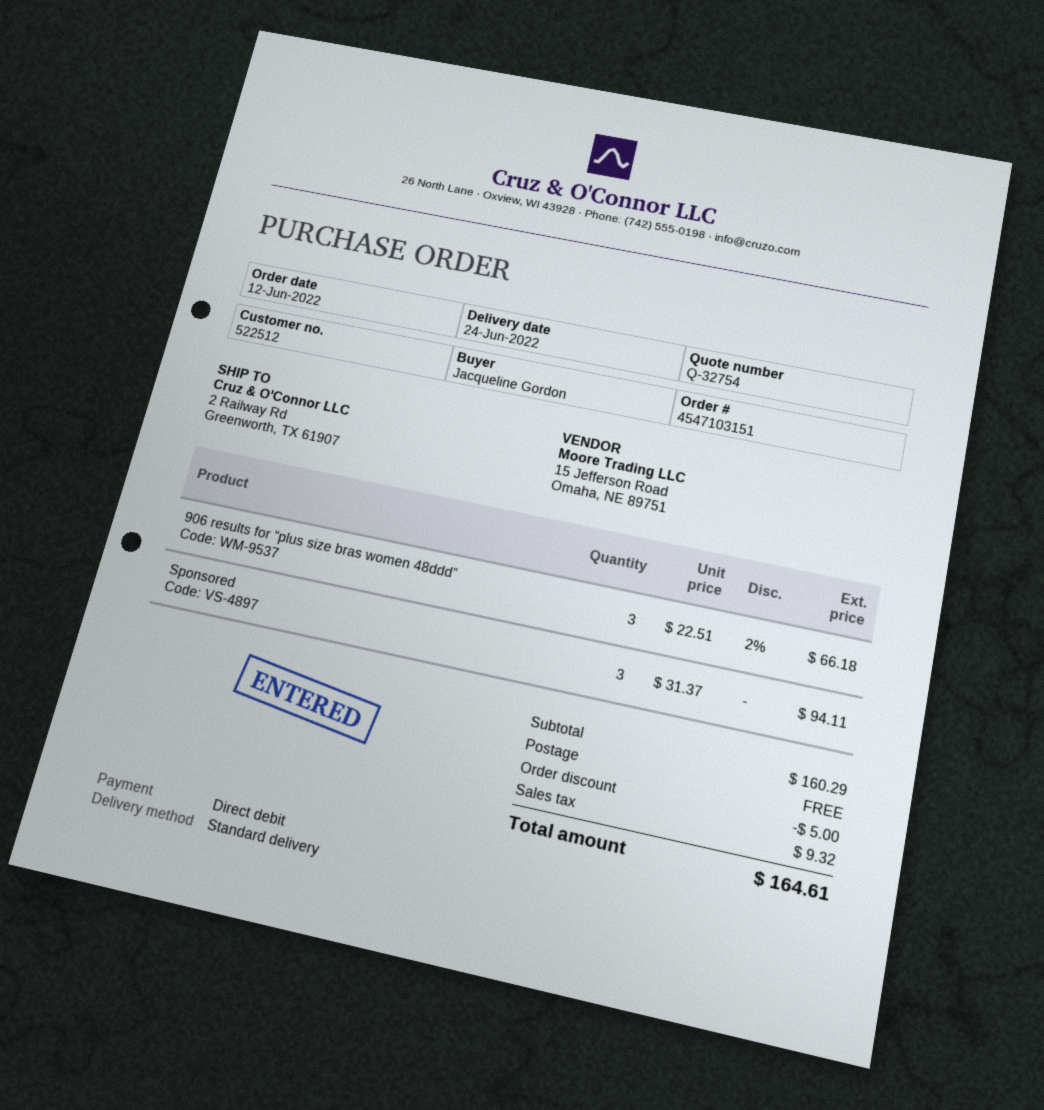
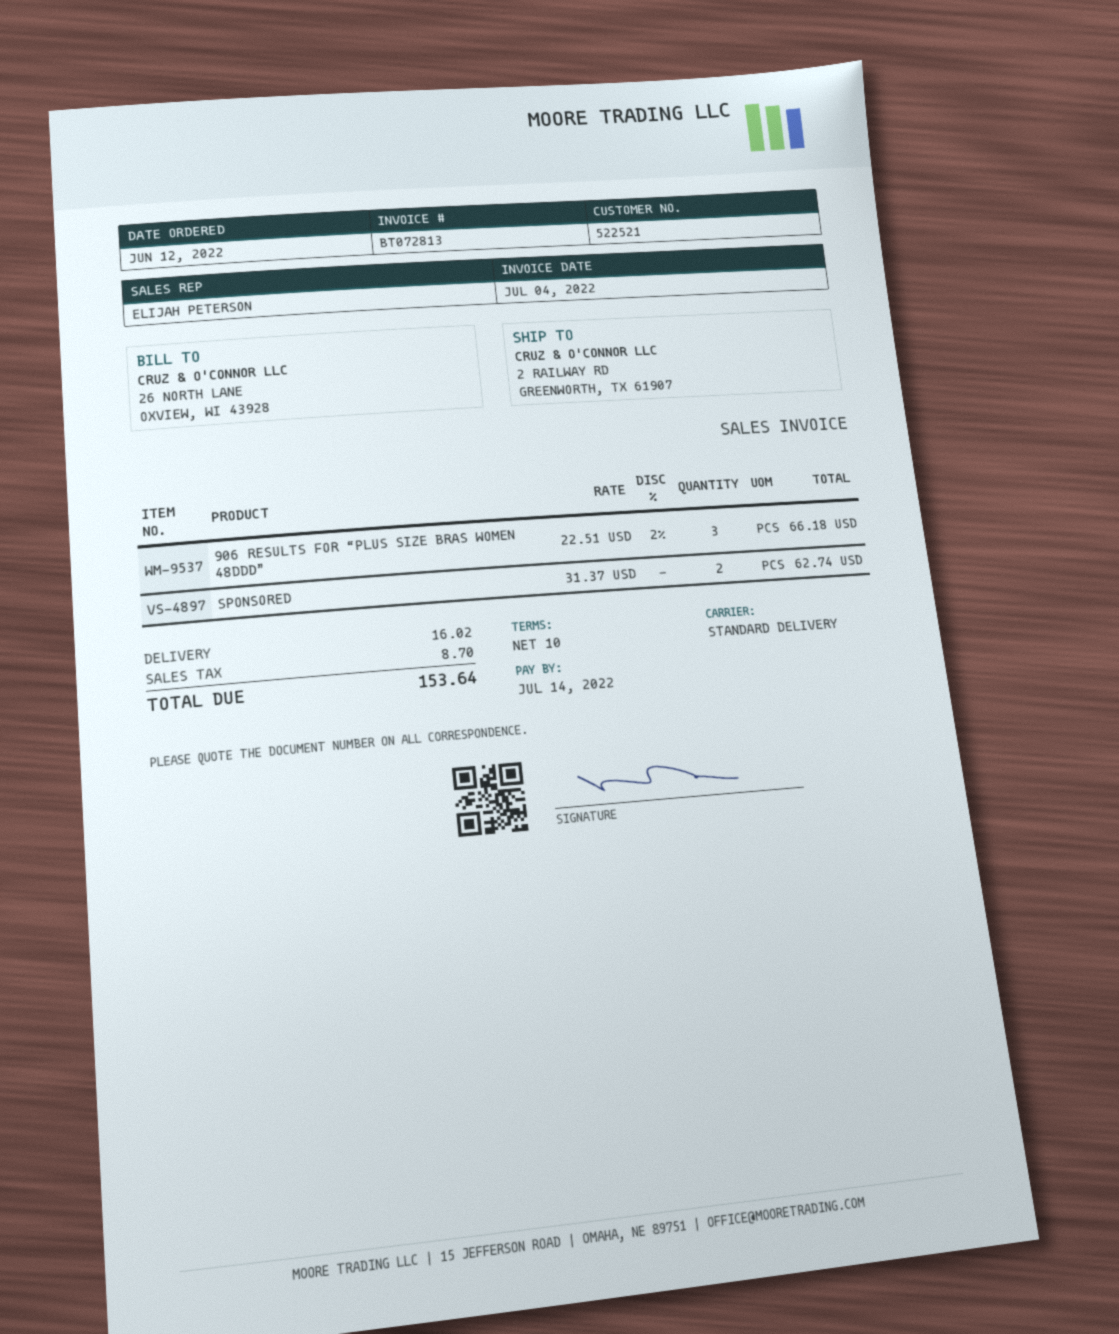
customer number: 522512 -> 522521
Sponsored: 3 x 31.37 = 94.11 -> 2 x 31.37 = 62.74
discount: 5.00 -> none
shipping: 0.00 -> 16.02
tax: 9.32 -> 8.70
total: 164.61 -> 153.64

